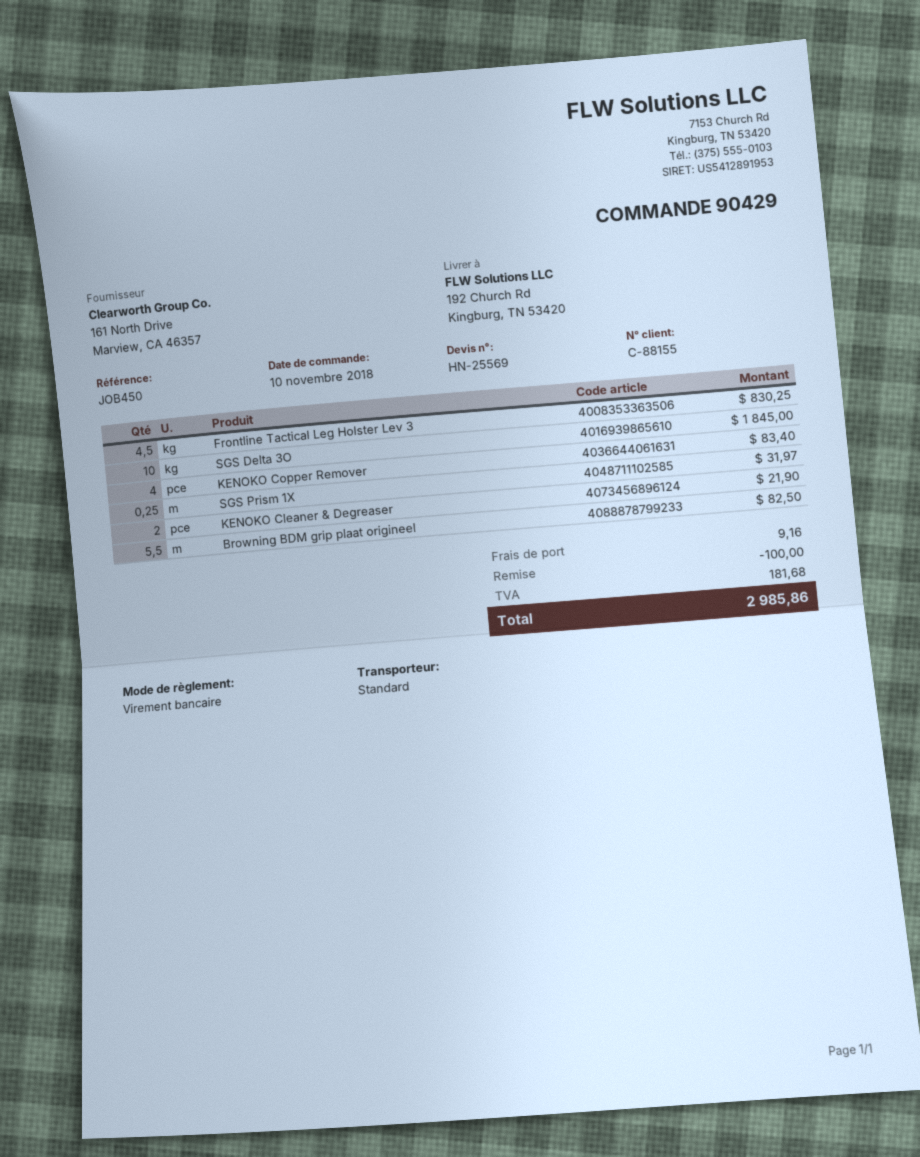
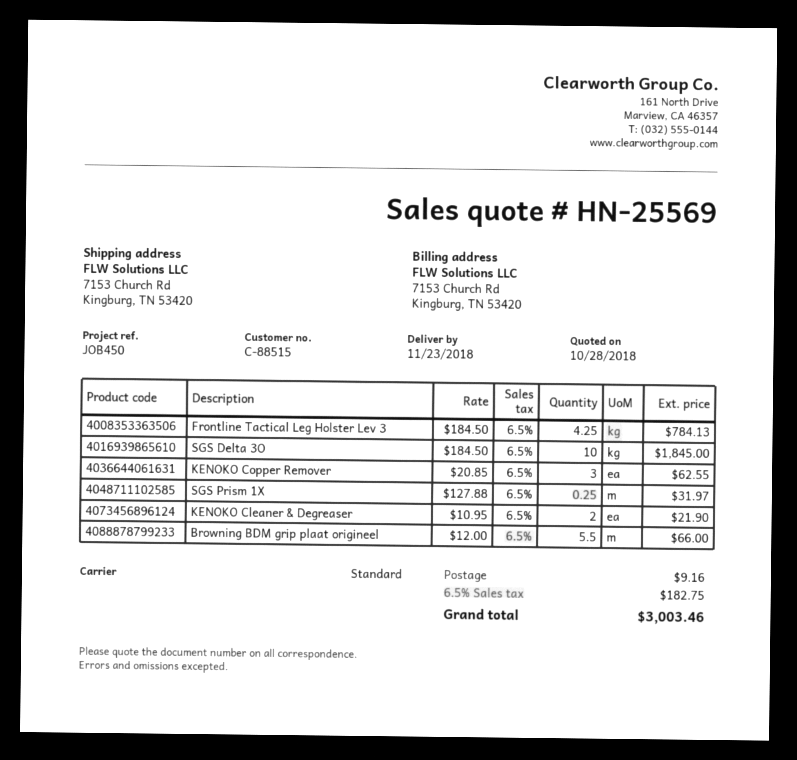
customer number: C-88155 -> C-88515
ship to: 192 Church Rd, Kingburg, TN 53420 -> 7153 Church Rd, Kingburg, TN 53420
Frontline Tactical Leg Holster Lev 3: 4.5 for 830.25 -> 4.25 for 784.13
KENOKO Copper Remover: 4 for 83.40 -> 3 for 62.55
Browning BDM grip plaat origineel: 5.5 for 82.50 -> 5.5 for 66.00
discount: 100.00 -> none
tax: 181.68 -> 182.75
total: 2985.86 -> 3003.46

